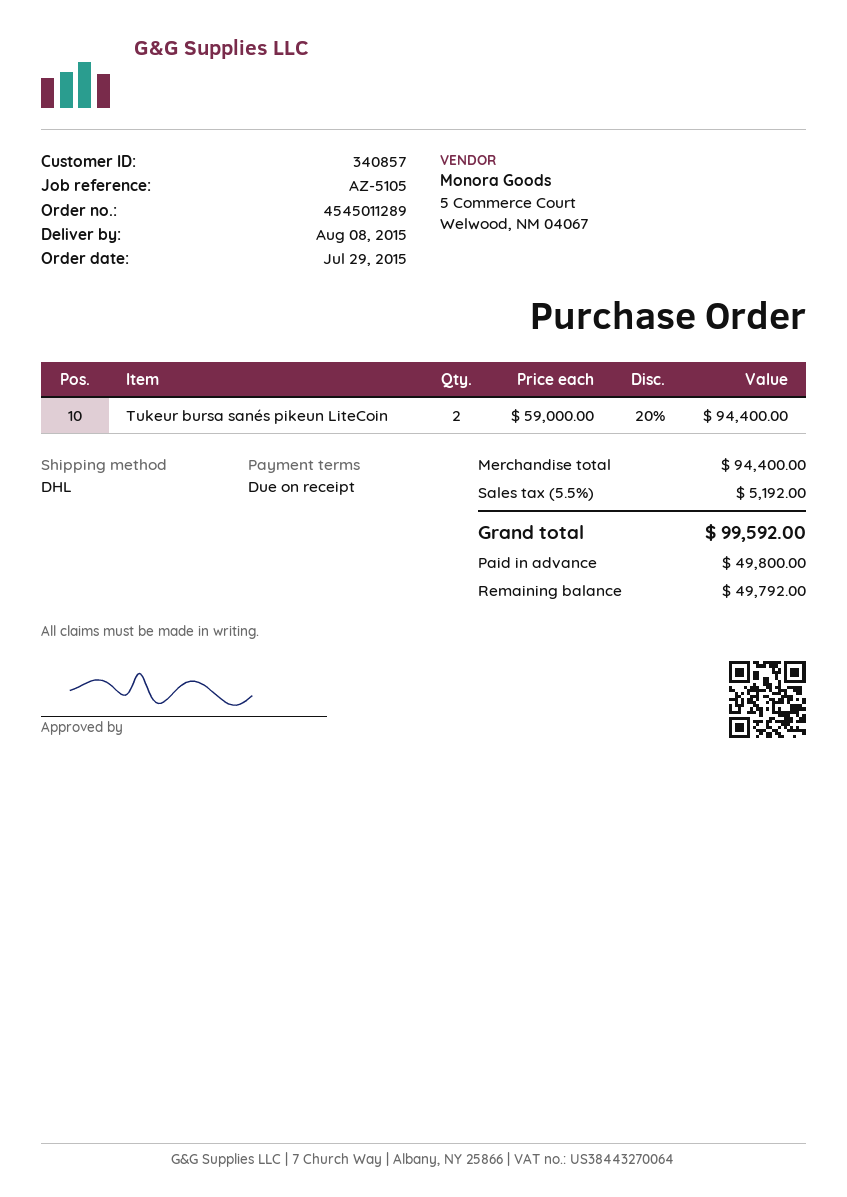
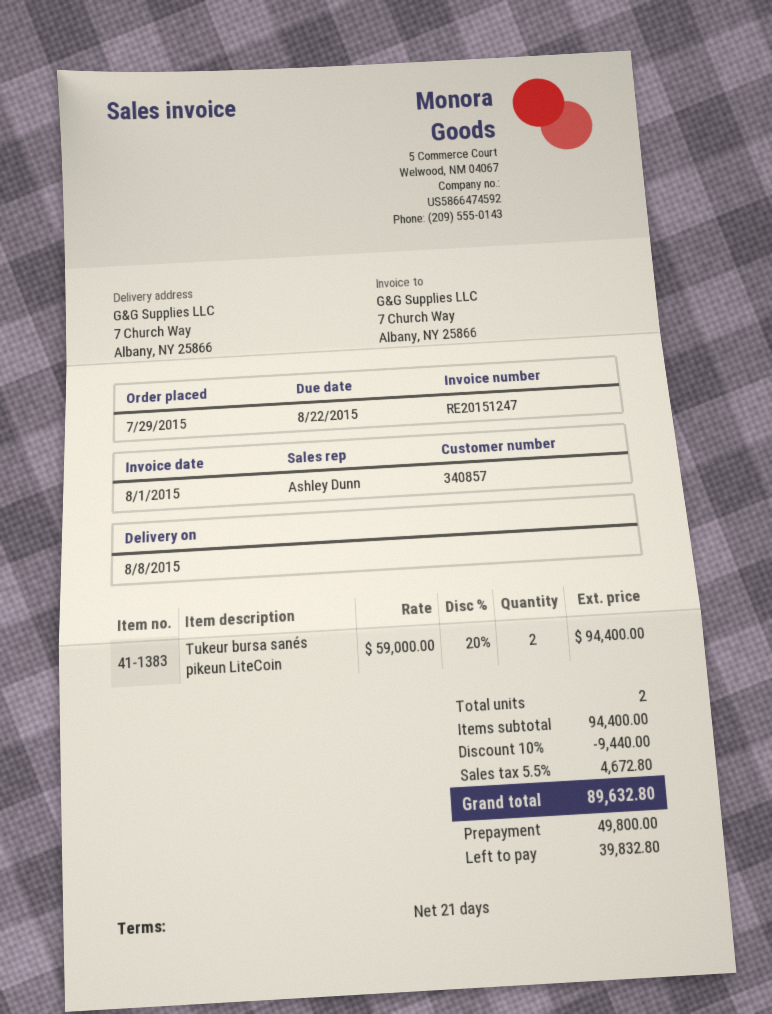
payment terms: on receipt -> 21 days
discount: none -> 10% = 9440.00
tax: 5.5% = 5192.00 -> 5.5% = 4672.80
total: 99592.00 -> 89632.80
balance: 49792.00 -> 39832.80

